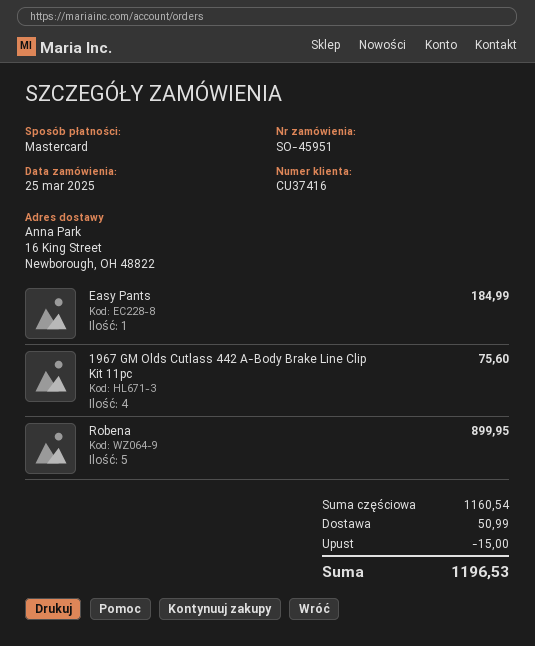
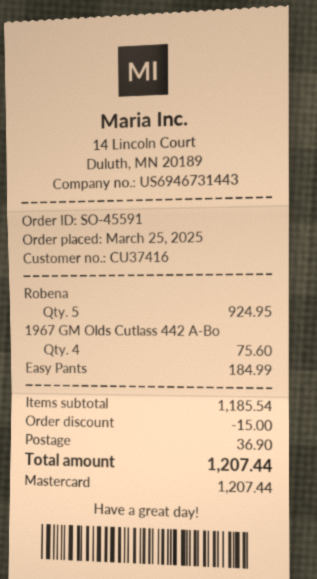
order number: SO-45951 -> SO-45591
Robena: 5 for 899.95 -> 5 for 924.95
subtotal: 1160.54 -> 1185.54
shipping: 50.99 -> 36.90
total: 1196.53 -> 1207.44

